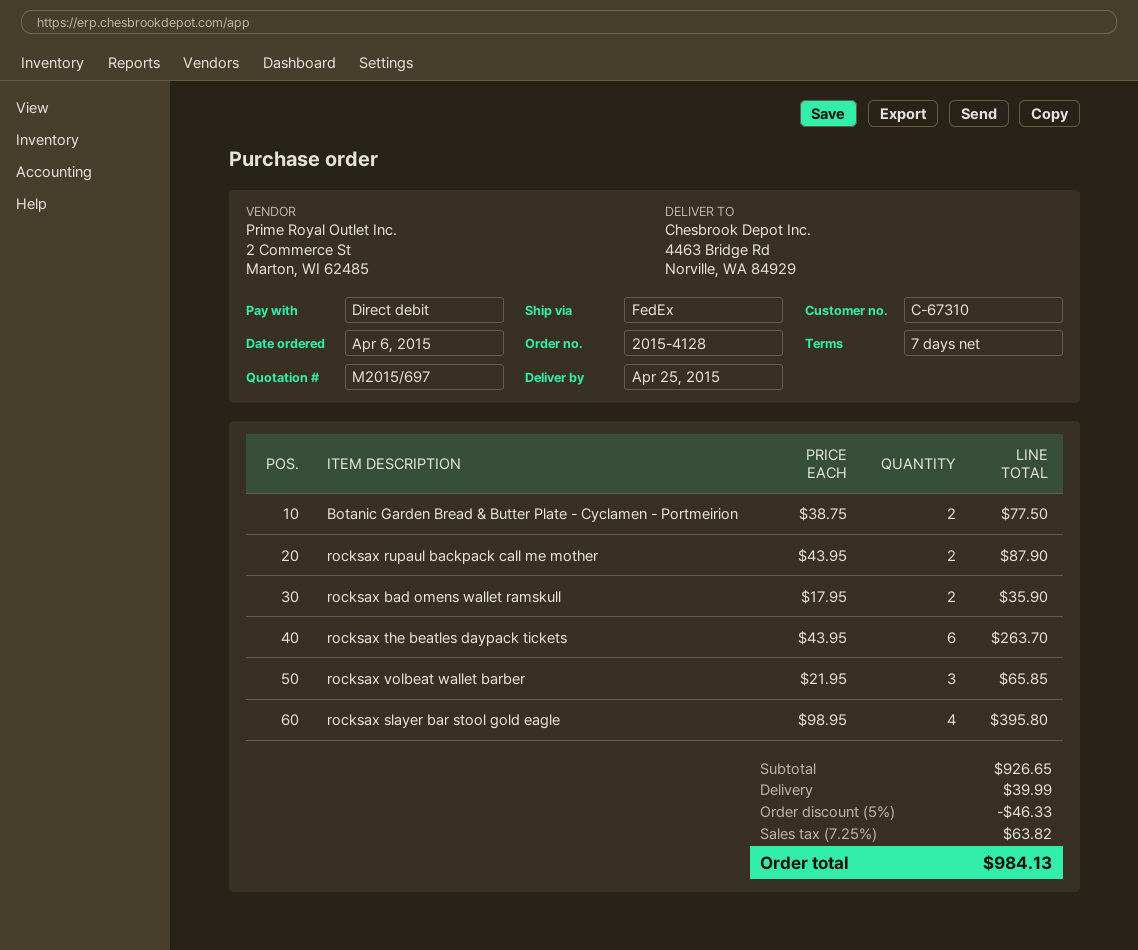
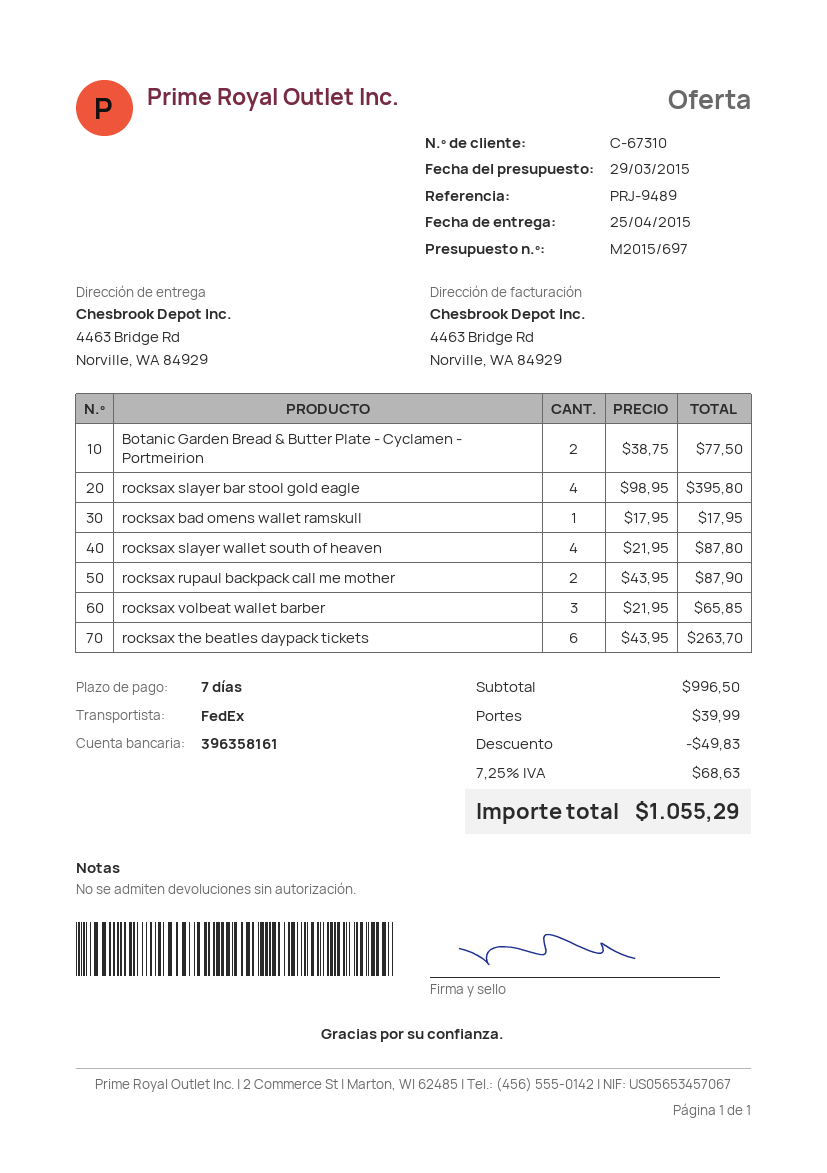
rocksax bad omens wallet ramskull: 2 x 17.95 = 35.90 -> 1 x 17.95 = 17.95
rocksax slayer wallet south of heaven: none -> 4 x 21.95 = 87.80
subtotal: 926.65 -> 996.50
discount: 46.33 -> 49.83
tax: 7.25% = 63.82 -> 7.25% = 68.63
total: 984.13 -> 1055.29

